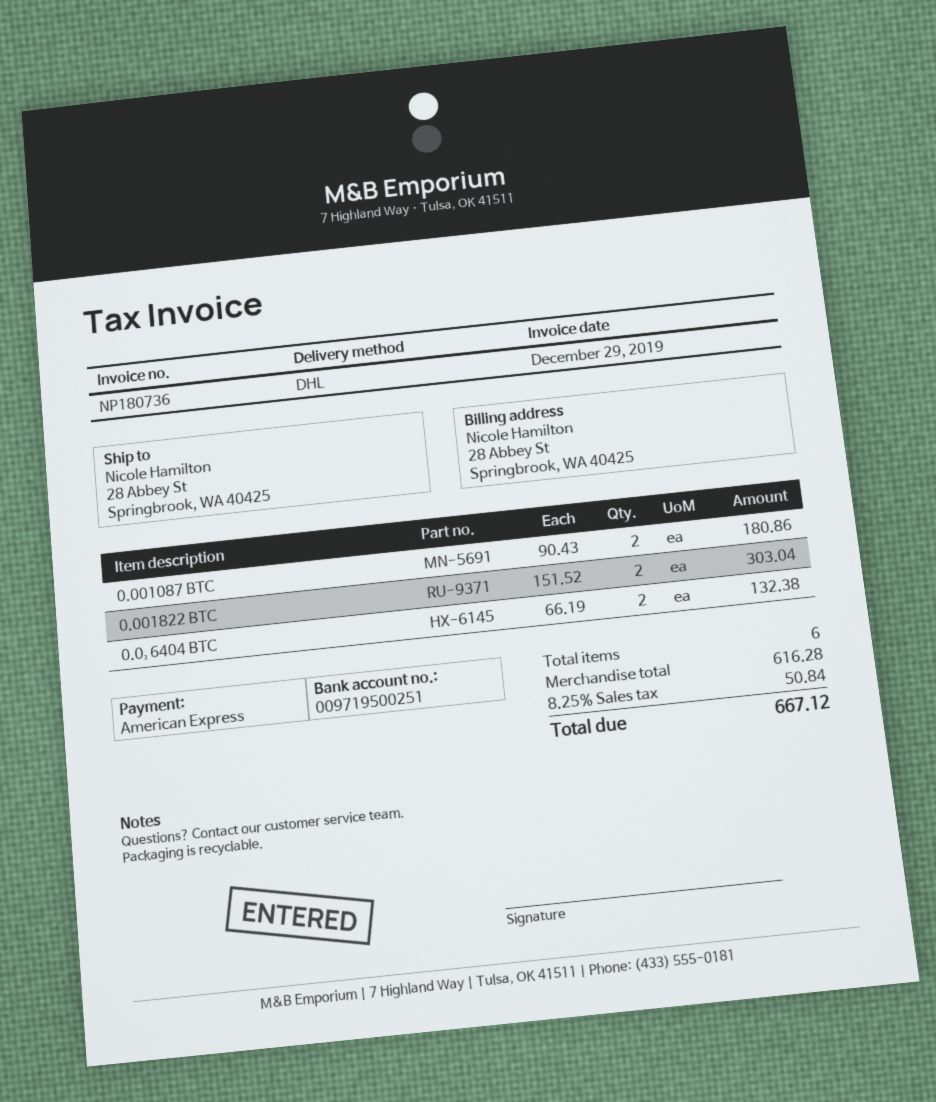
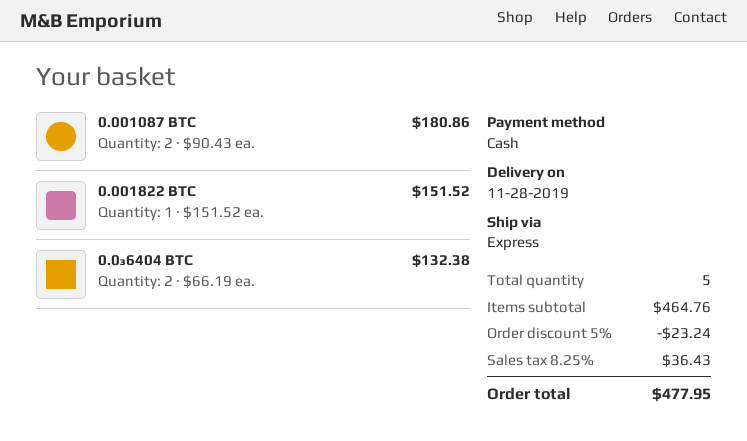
payment method: American Express -> cash
shipping method: DHL -> express
0.001822 BTC: 2 x 151.52 = 303.04 -> 1 x 151.52 = 151.52
total quantity: 6 -> 5
subtotal: 616.28 -> 464.76
discount: none -> 5% = 23.24
tax: 8.25% = 50.84 -> 8.25% = 36.43
total: 667.12 -> 477.95

